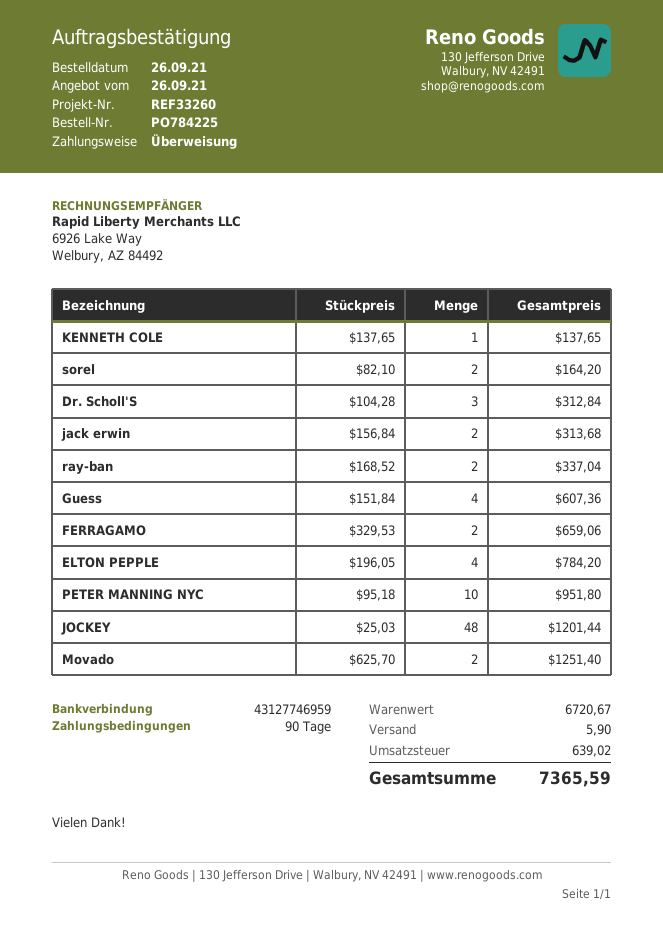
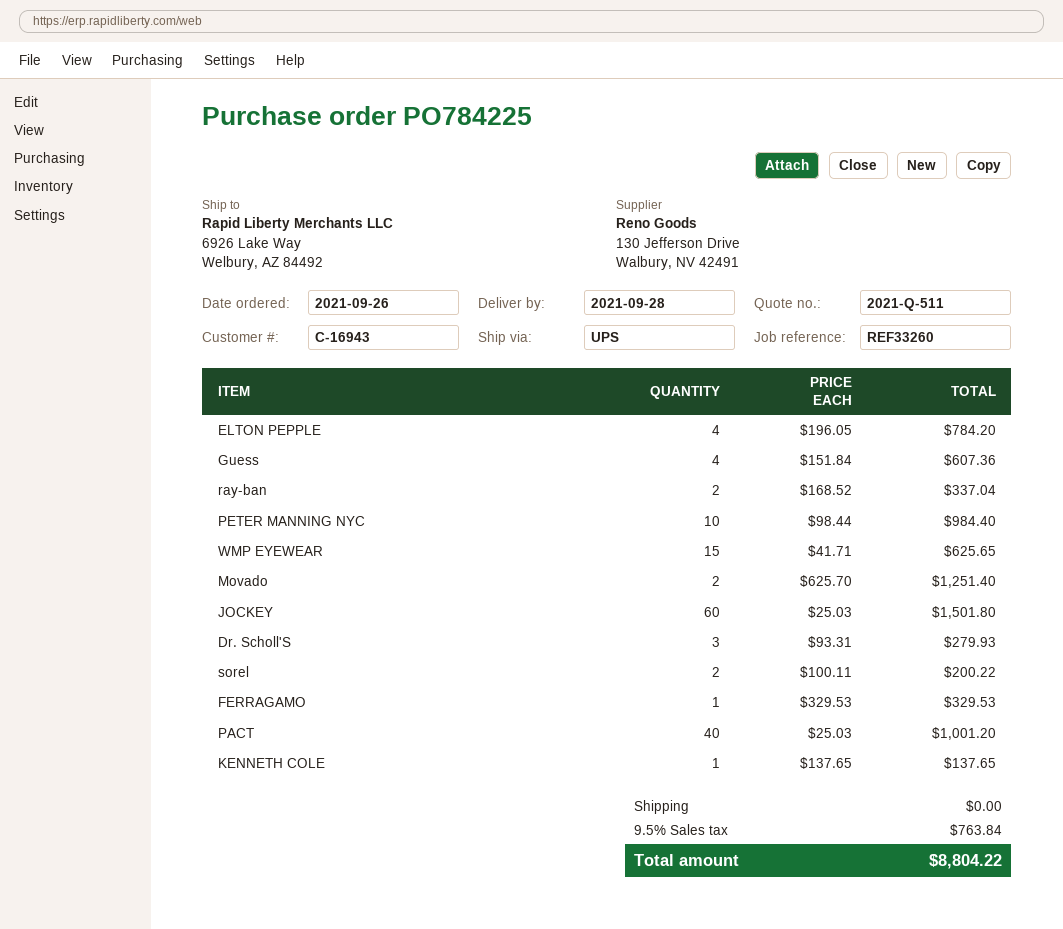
sorel: 2 x 82.10 = 164.20 -> 2 x 100.11 = 200.22
Dr. Scholl'S: 3 x 104.28 = 312.84 -> 3 x 93.31 = 279.93
jack erwin: 2 x 156.84 = 313.68 -> none
FERRAGAMO: 2 x 329.53 = 659.06 -> 1 x 329.53 = 329.53
PETER MANNING NYC: 10 x 95.18 = 951.80 -> 10 x 98.44 = 984.40
JOCKEY: 48 x 25.03 = 1201.44 -> 60 x 25.03 = 1501.80
WMP EYEWEAR: none -> 15 x 41.71 = 625.65
PACT: none -> 40 x 25.03 = 1001.20
shipping: 5.90 -> 0.00
tax: 639.02 -> 763.84
total: 7365.59 -> 8804.22

